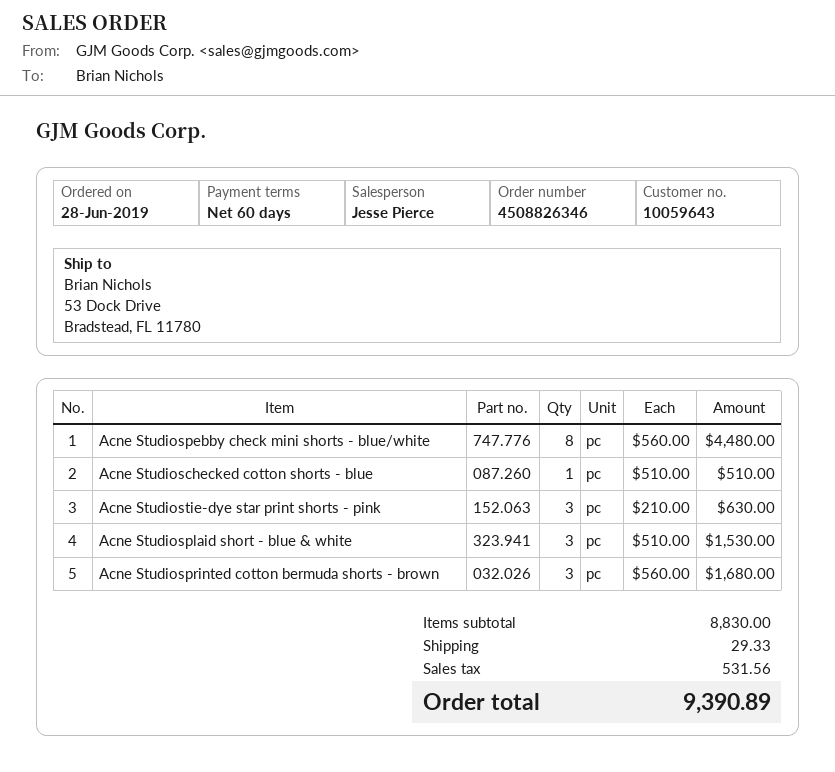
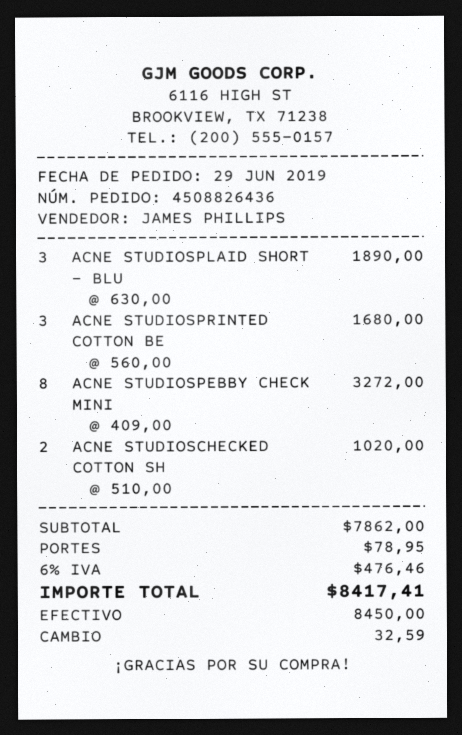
order number: 4508826346 -> 4508826436
order date: 2019-06-28 -> 2019-06-29
sales rep: Jesse Pierce -> JAMES PHILLIPS
Acne Studiospebby check mini shorts - blue/white: 8 x 560.00 = 4480.00 -> 8 x 409.00 = 3272.00
Acne Studioschecked cotton shorts - blue: 1 x 510.00 = 510.00 -> 2 x 510.00 = 1020.00
Acne Studiostie-dye star print shorts - pink: 3 x 210.00 = 630.00 -> none
Acne Studiosplaid short - blue & white: 3 x 510.00 = 1530.00 -> 3 x 630.00 = 1890.00
subtotal: 8830.00 -> 7862.00
shipping: 29.33 -> 78.95
tax: 531.56 -> 476.46
total: 9390.89 -> 8417.41

